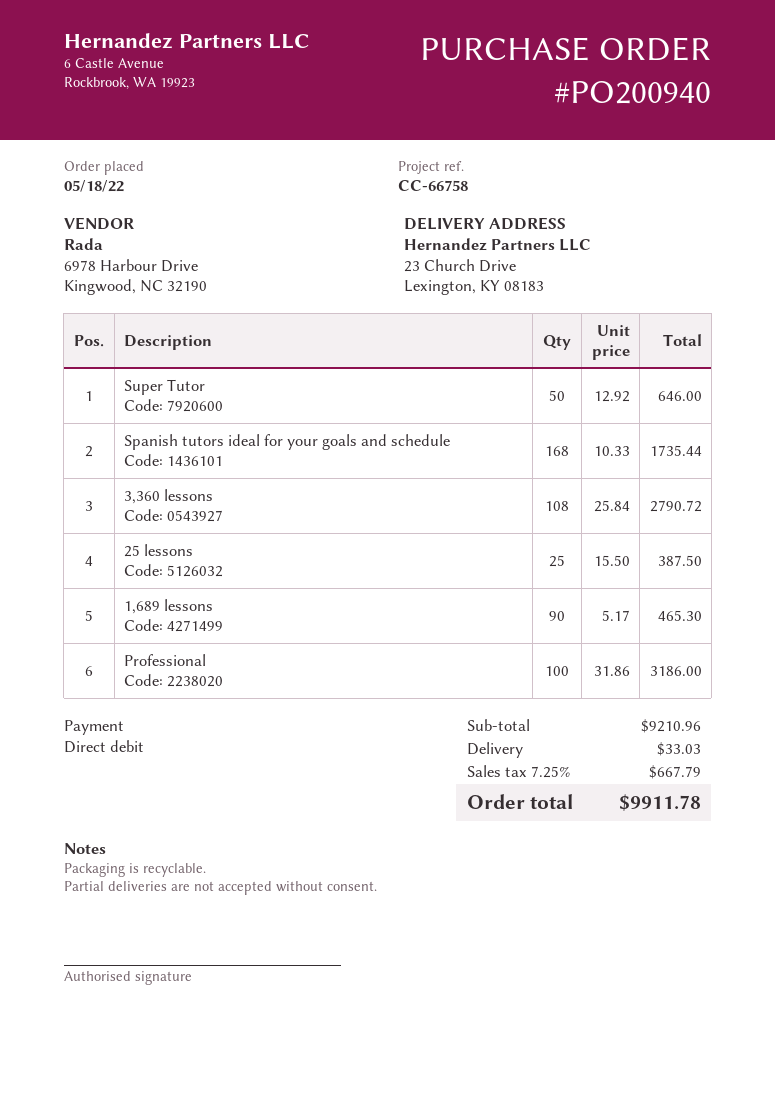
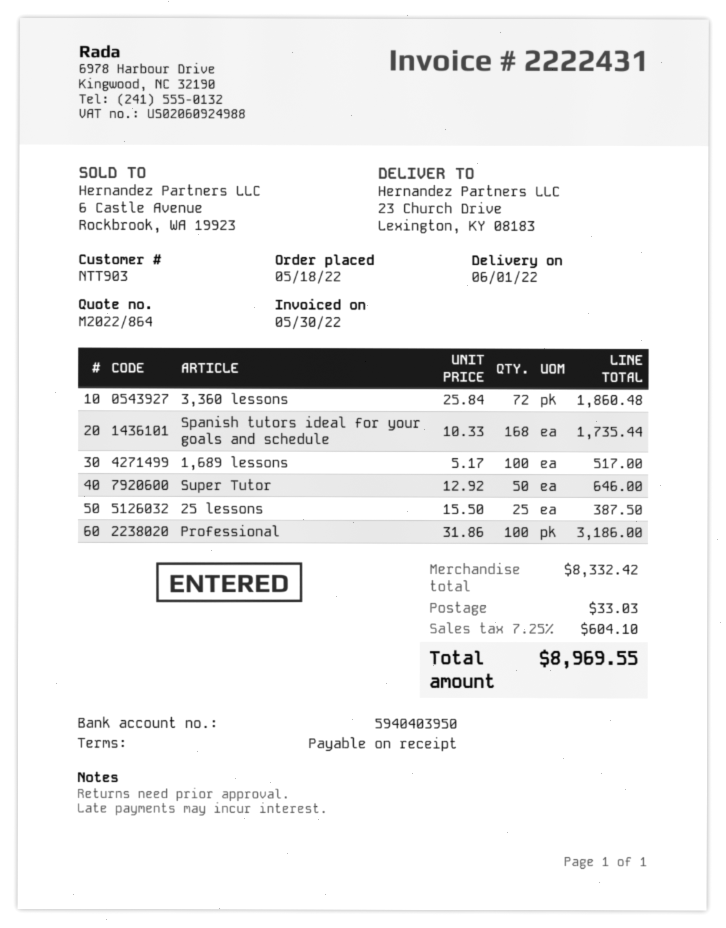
3,360 lessons: 108 x 25.84 = 2790.72 -> 72 x 25.84 = 1860.48
1,689 lessons: 90 x 5.17 = 465.30 -> 100 x 5.17 = 517.00
subtotal: 9210.96 -> 8332.42
tax: 7.25% = 667.79 -> 7.25% = 604.10
total: 9911.78 -> 8969.55

